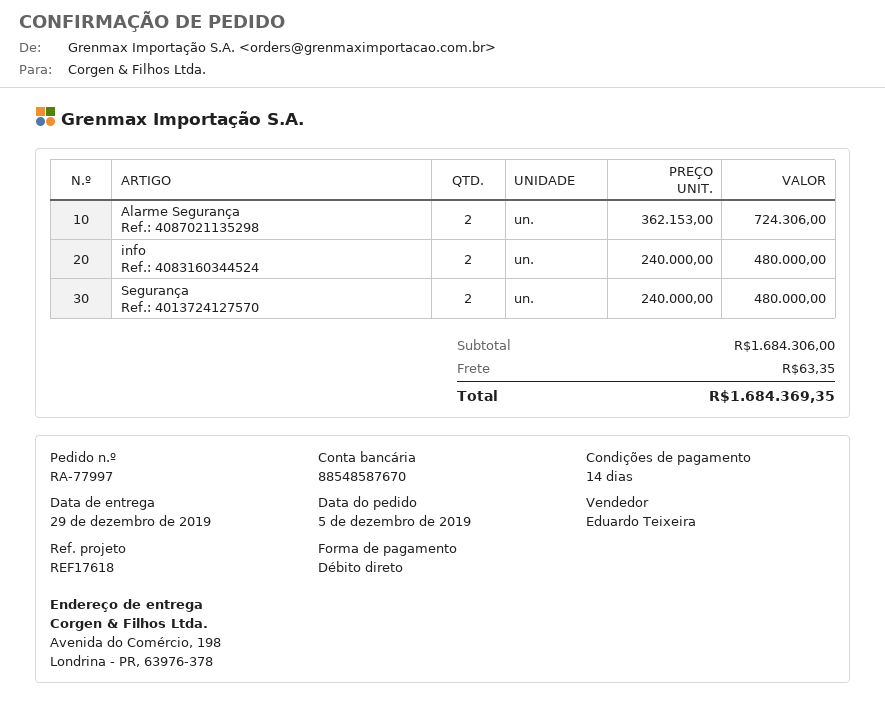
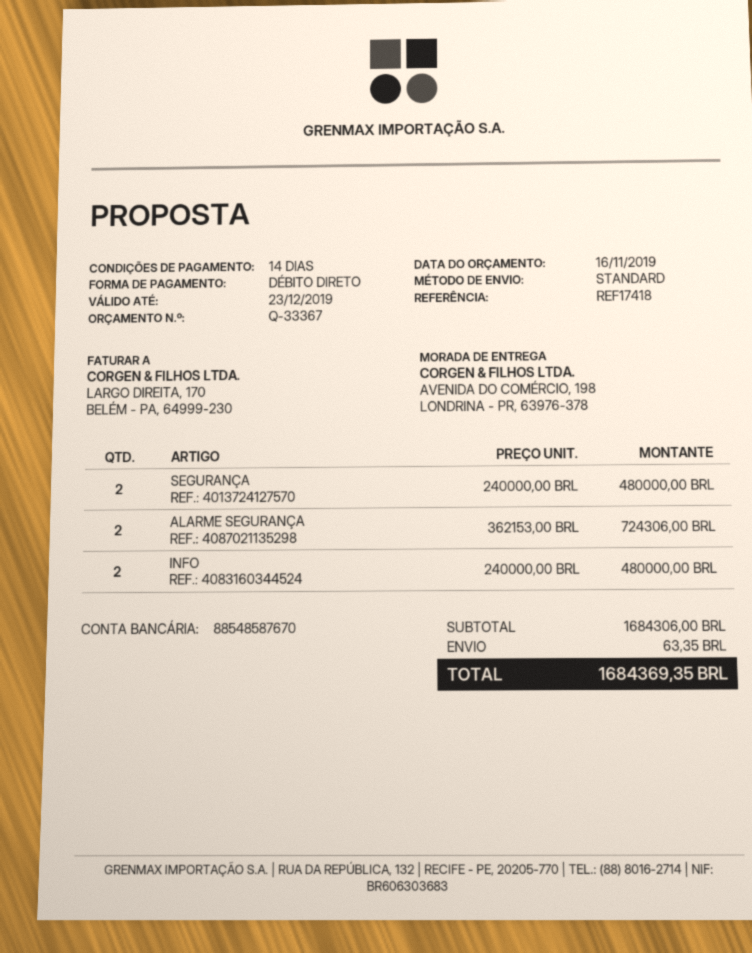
reference: REF17618 -> REF17418

